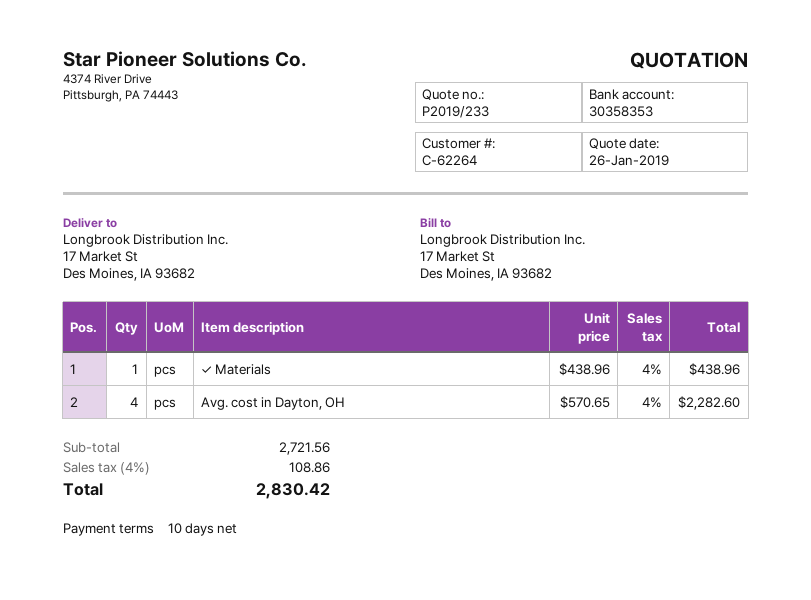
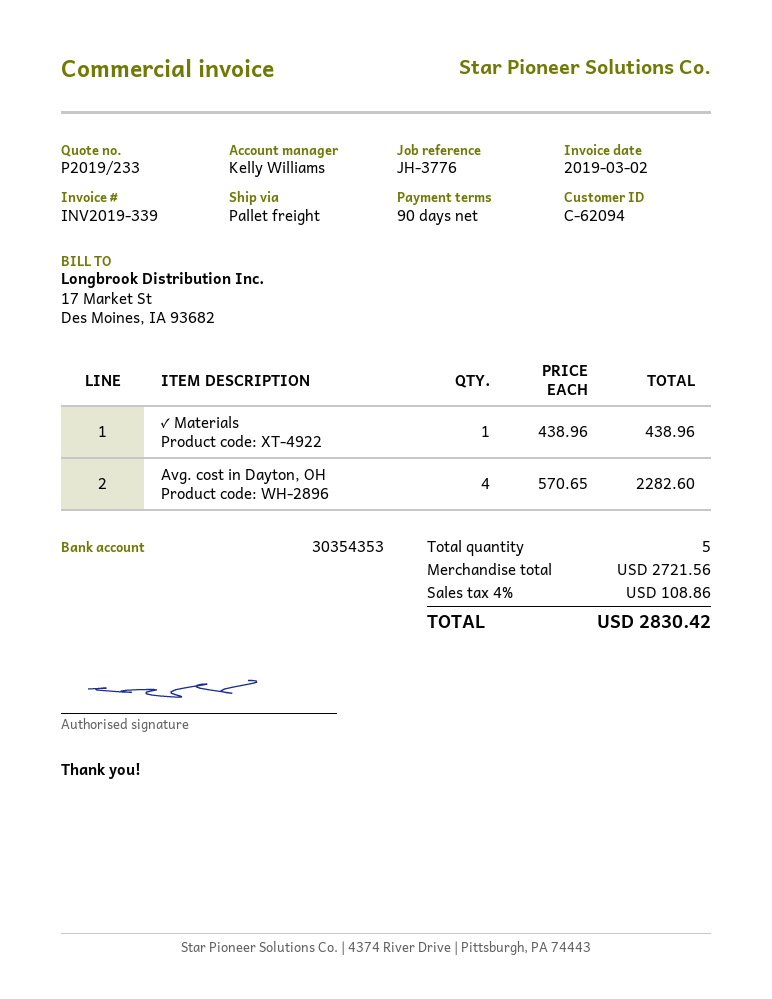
payment terms: 10 days -> 90 days
customer number: C-62264 -> C-62094
bank account: 30358353 -> 30354353

